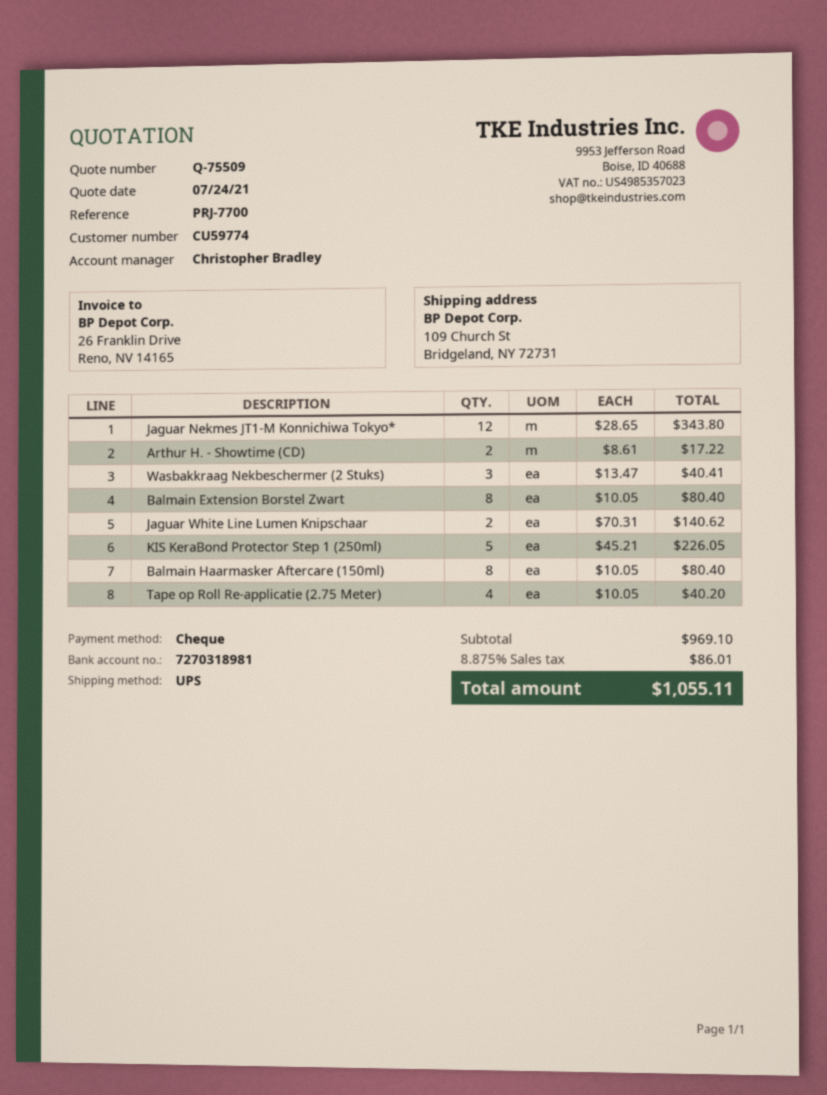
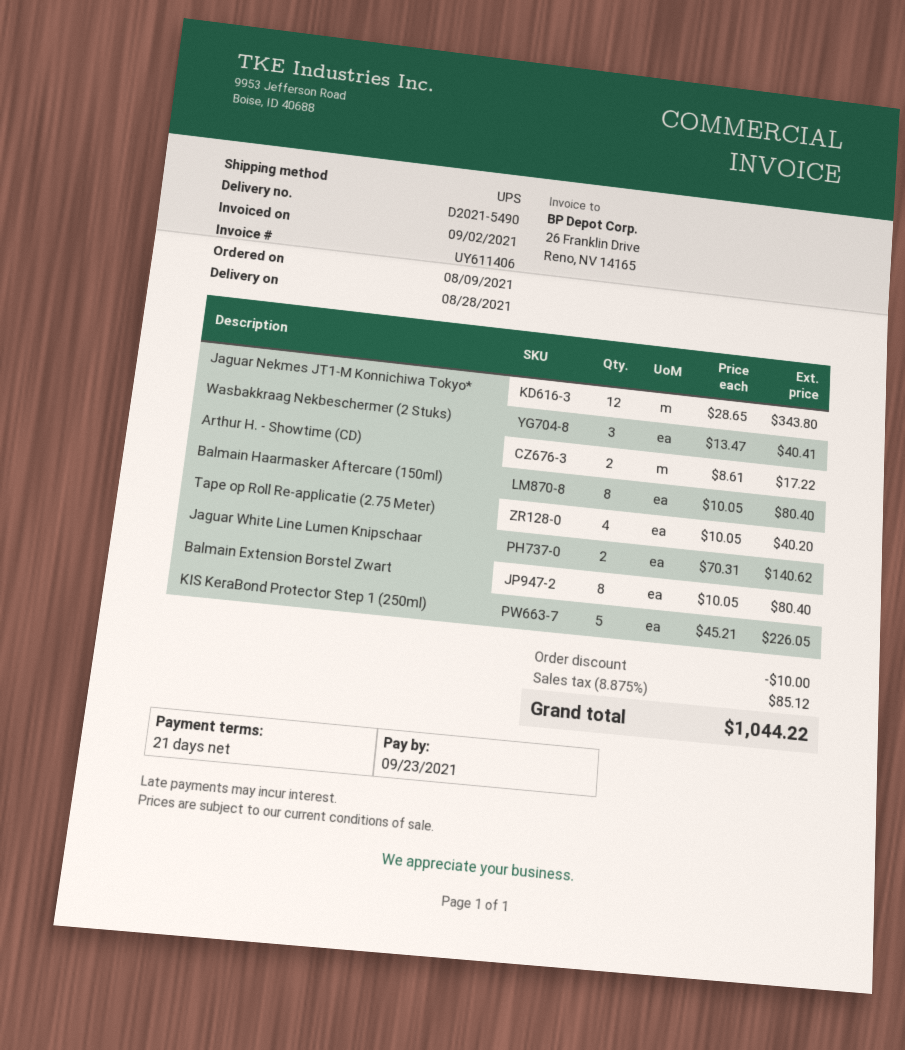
discount: none -> 10.00
tax: 8.875% = 86.01 -> 8.875% = 85.12
total: 1055.11 -> 1044.22

